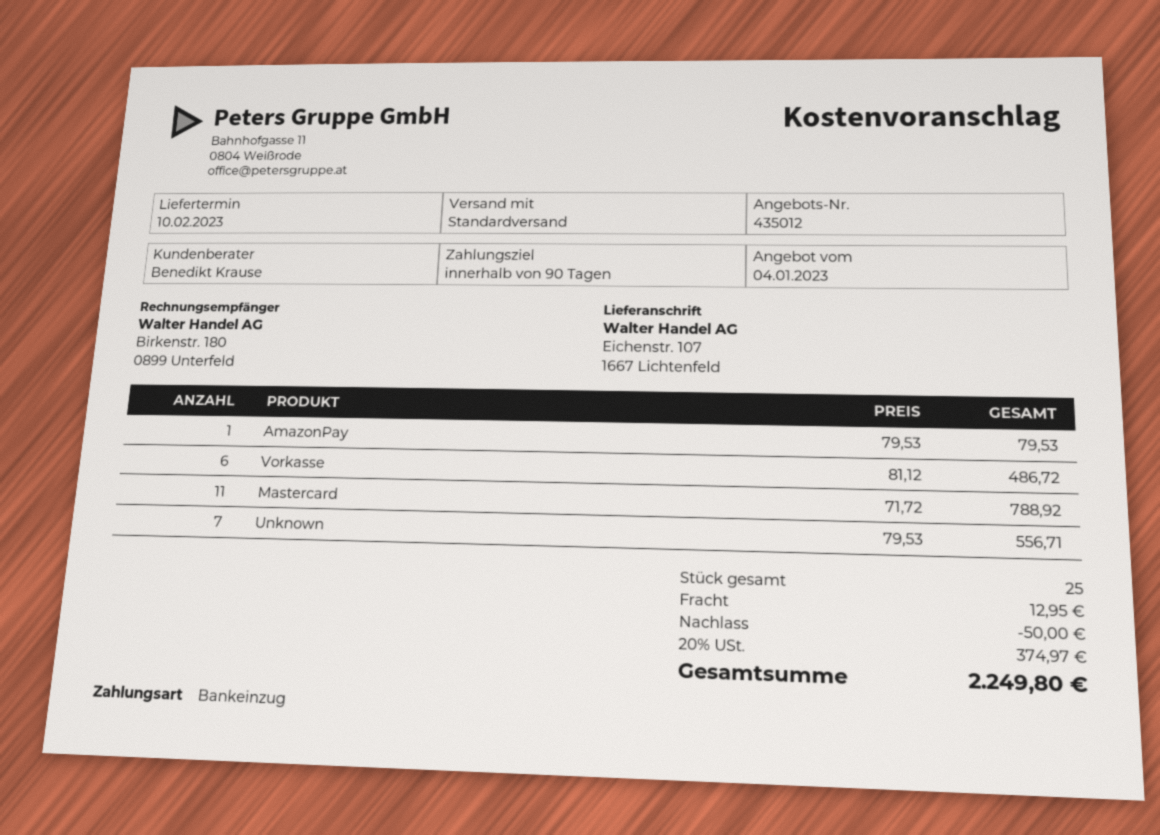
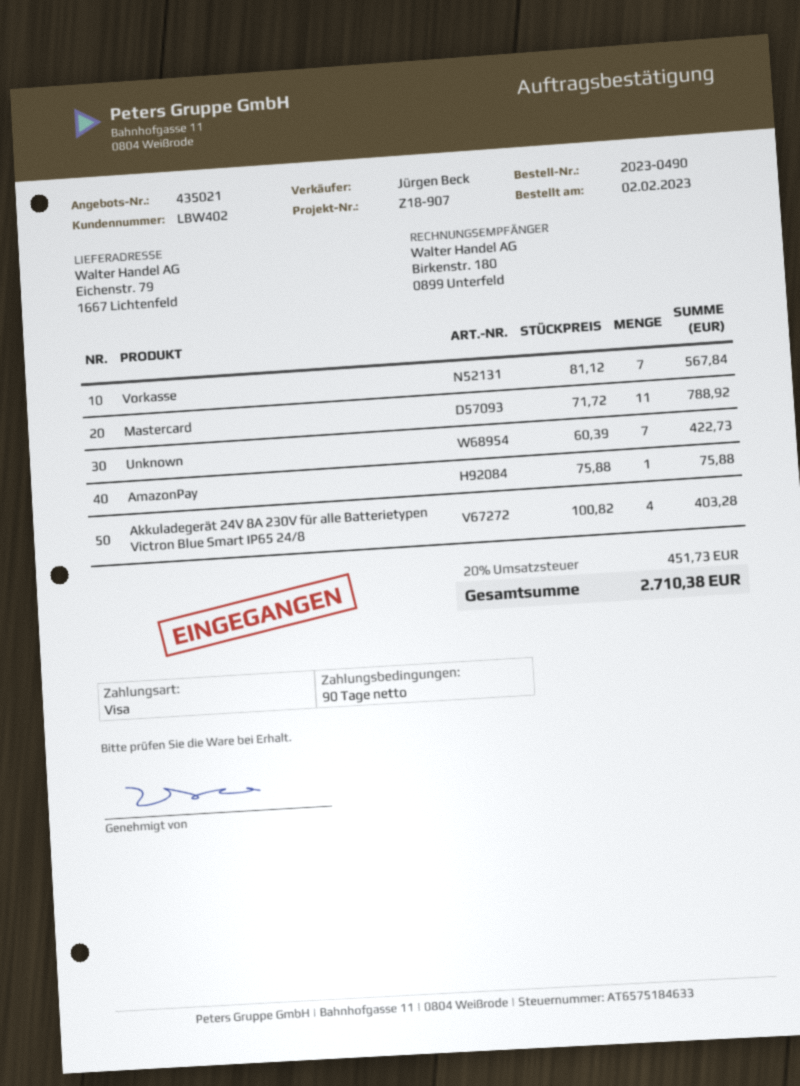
quote number: 435012 -> 435021
sales rep: Benedikt Krause -> Jürgen Beck
payment method: direct debit -> Visa
ship to: Eichenstr. 107, 1667 Lichtenfeld -> Eichenstr. 79, 1667 Lichtenfeld
AmazonPay: 1 x 79.53 = 79.53 -> 1 x 75.88 = 75.88
Vorkasse: 6 x 81.12 = 486.72 -> 7 x 81.12 = 567.84
Unknown: 7 x 79.53 = 556.71 -> 7 x 60.39 = 422.73
Akkuladegerät 24V 8A 230V für alle Batterietypen Victron Blue Smart IP65 24/8: none -> 4 x 100.82 = 403.28
discount: 50.00 -> none
shipping: 12.95 -> none
tax: 20% = 374.97 -> 20% = 451.73
total: 2249.80 -> 2710.38

